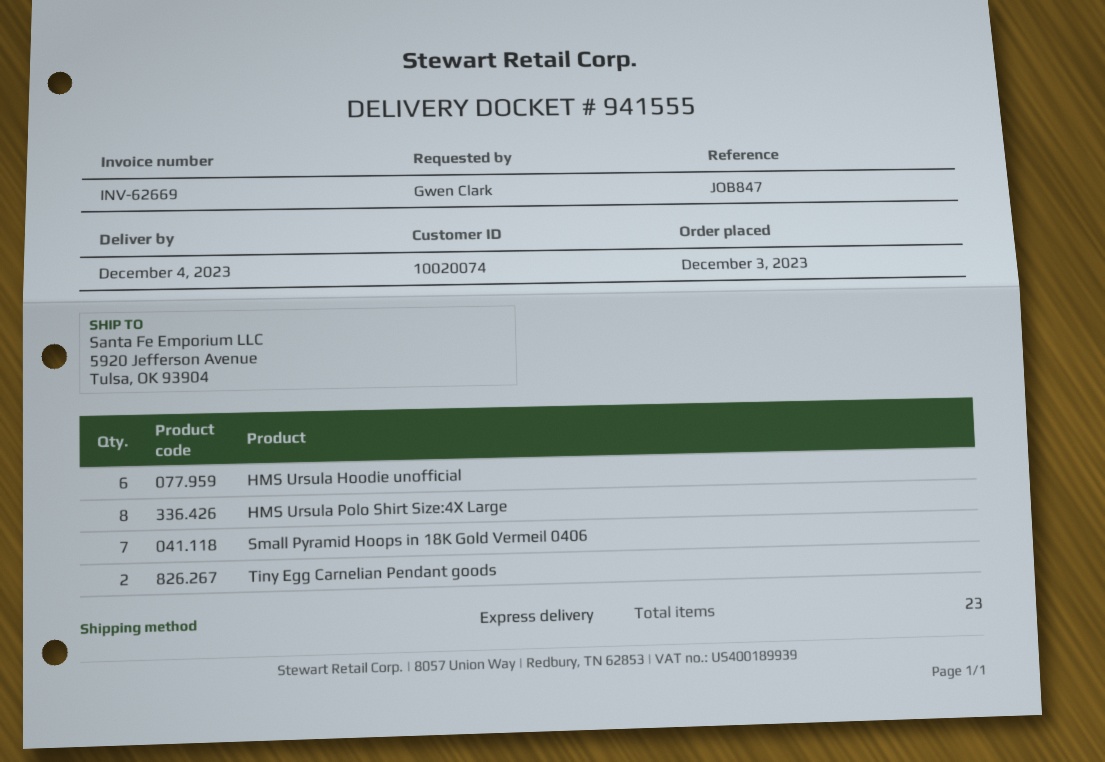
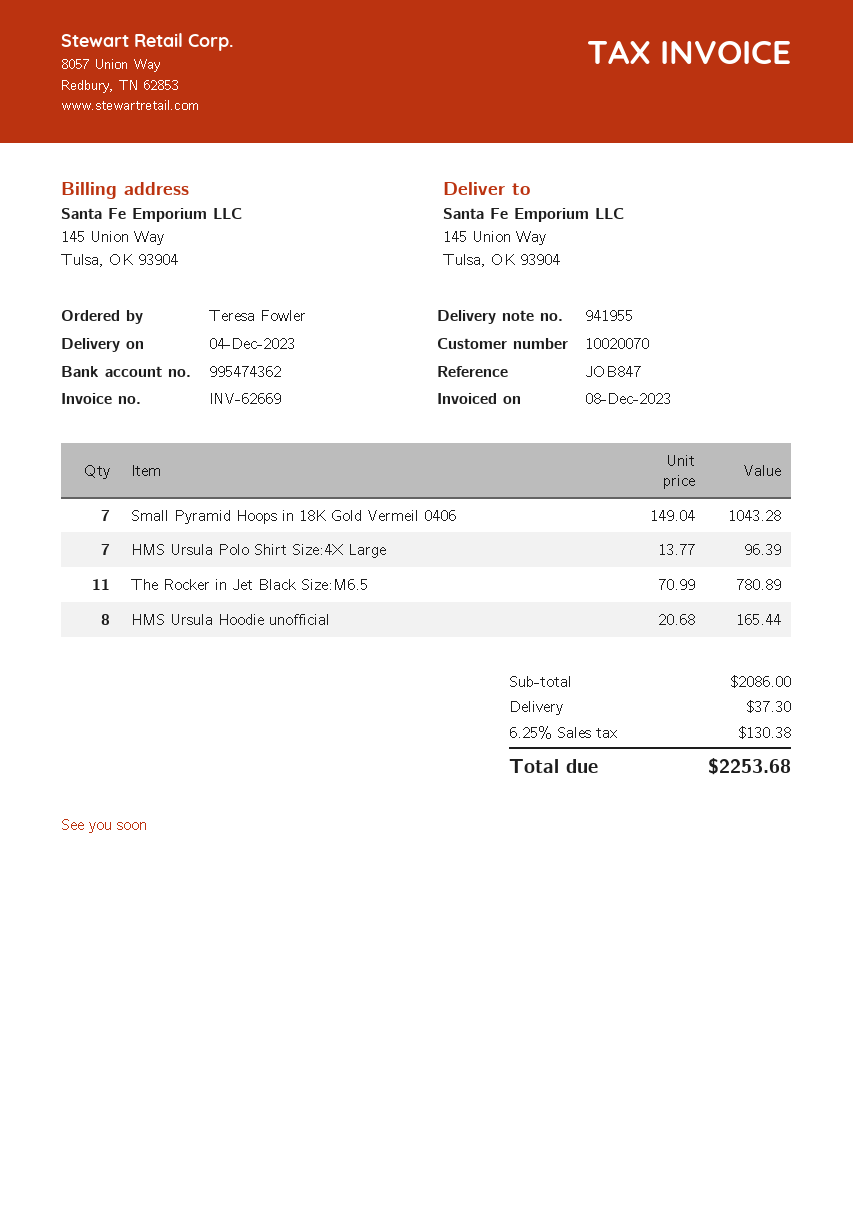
delivery note number: 941555 -> 941955
customer number: 10020074 -> 10020070
ordered by: Gwen Clark -> Teresa Fowler
ship to: 5920 Jefferson Avenue, Tulsa, OK 93904 -> 145 Union Way, Tulsa, OK 93904
HMS Ursula Hoodie unofficial: 6 -> 8
HMS Ursula Polo Shirt Size:4X Large: 8 -> 7
Tiny Egg Carnelian Pendant goods: 2 -> none
The Rocker in Jet Black Size:M6.5: none -> 11

